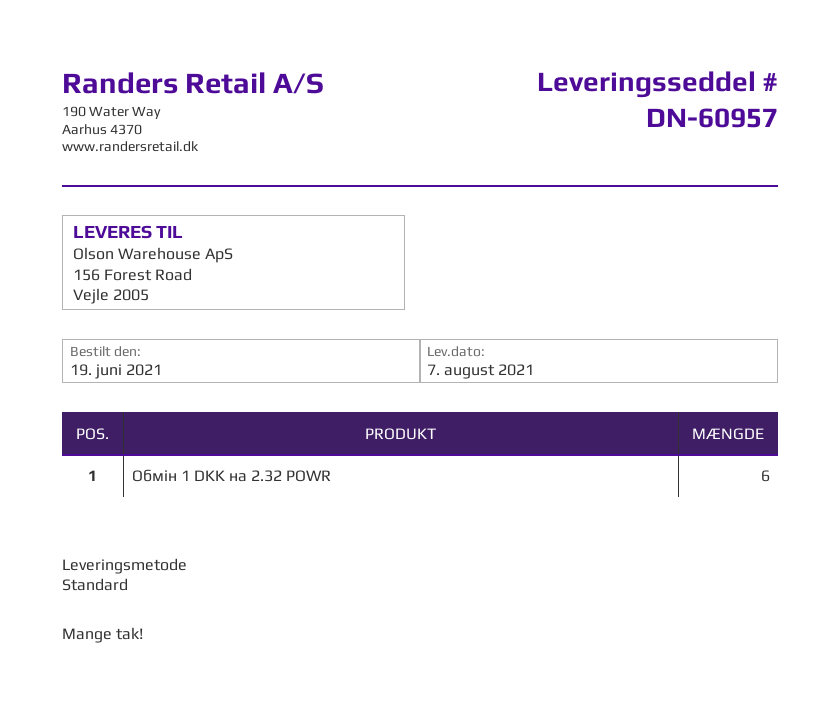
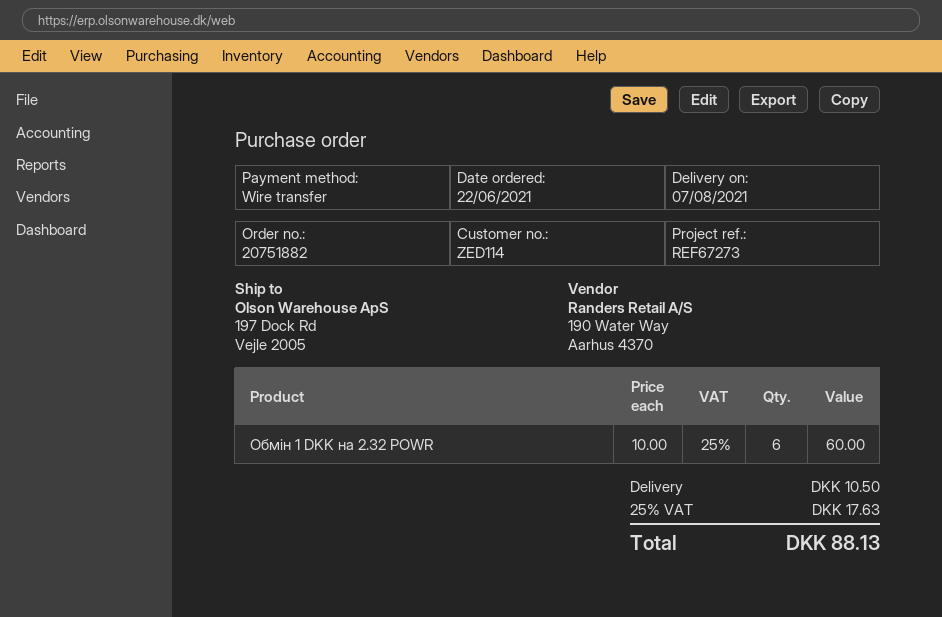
order date: 2021-06-19 -> 2021-06-22
ship to: 156 Forest Road, Vejle 2005 -> 197 Dock Rd, Vejle 2005

